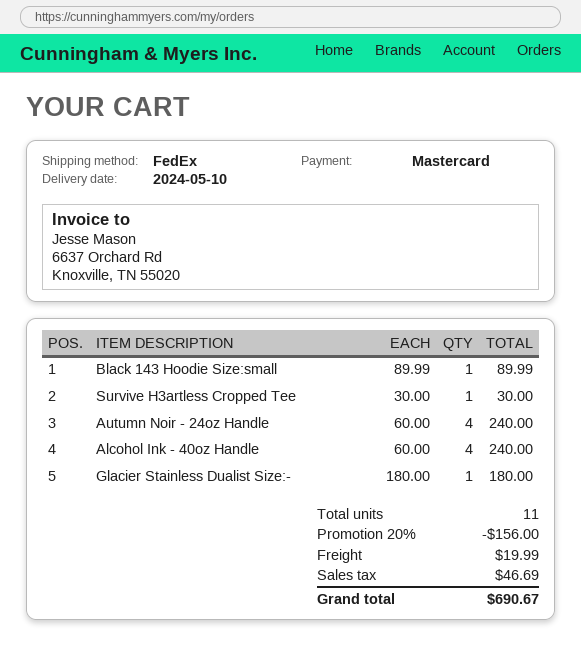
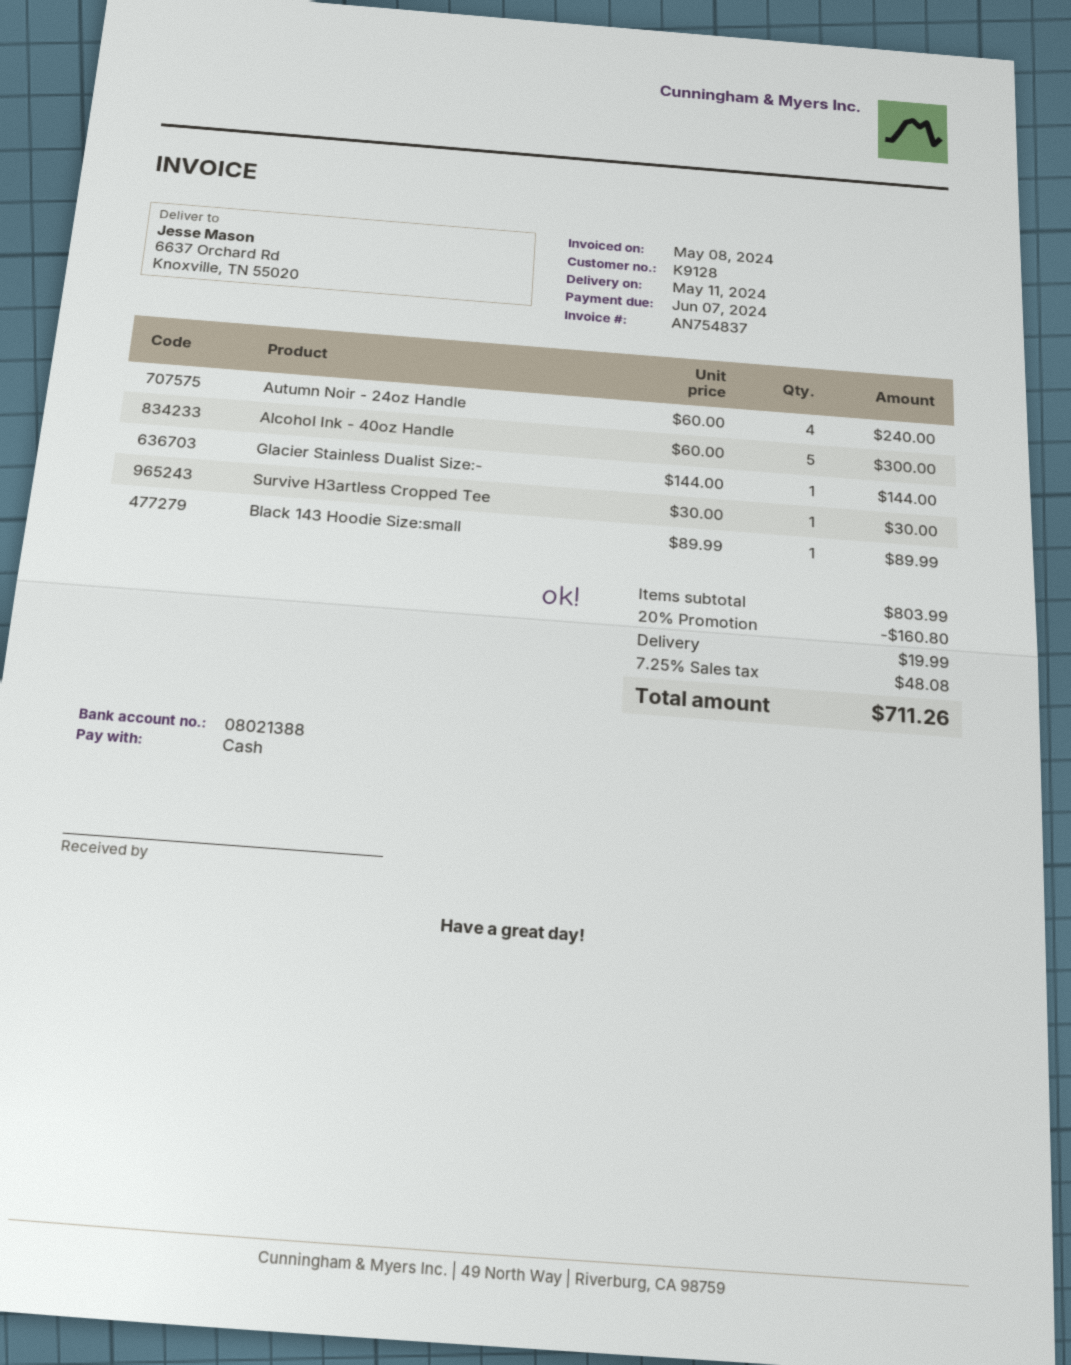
delivery date: 2024-05-10 -> 2024-05-11
payment method: Mastercard -> cash
Alcohol Ink - 40oz Handle: 4 x 60.00 = 240.00 -> 5 x 60.00 = 300.00
Glacier Stainless Dualist Size:-: 1 x 180.00 = 180.00 -> 1 x 144.00 = 144.00
discount: 20% = 156.00 -> 20% = 160.80
tax: 46.69 -> 48.08
total: 690.67 -> 711.26

